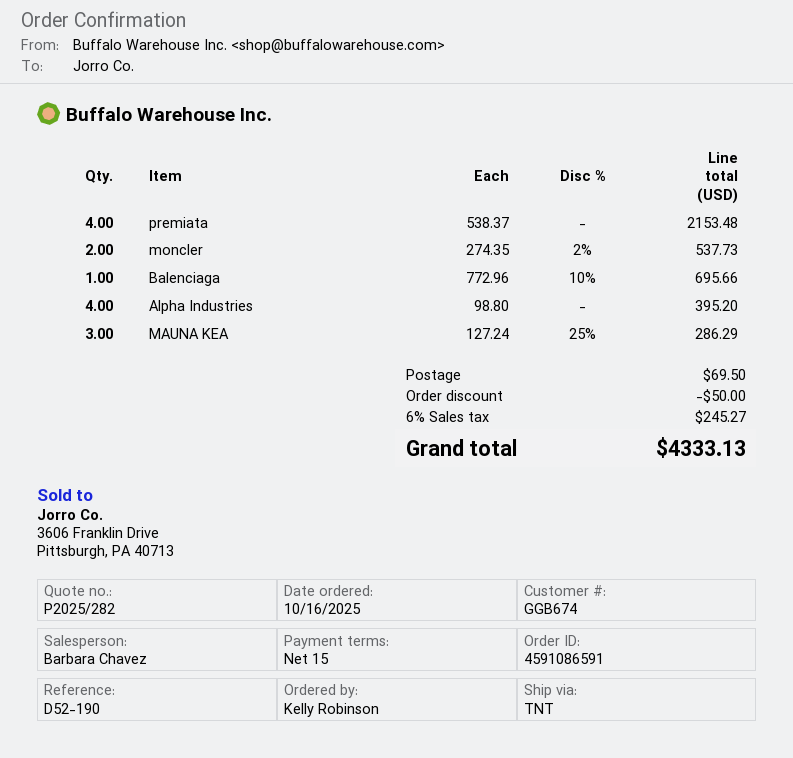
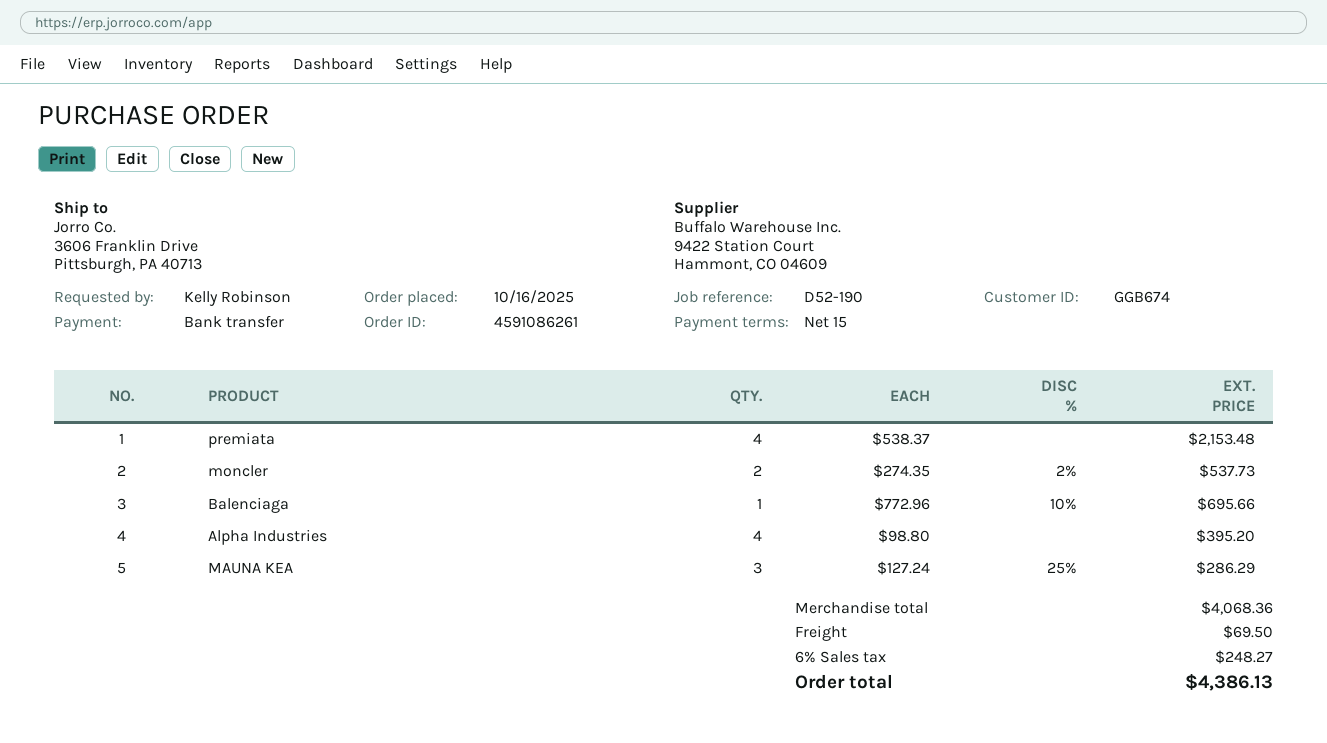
order number: 4591086591 -> 4591086261
discount: 50.00 -> none
tax: 6% = 245.27 -> 6% = 248.27
total: 4333.13 -> 4386.13

